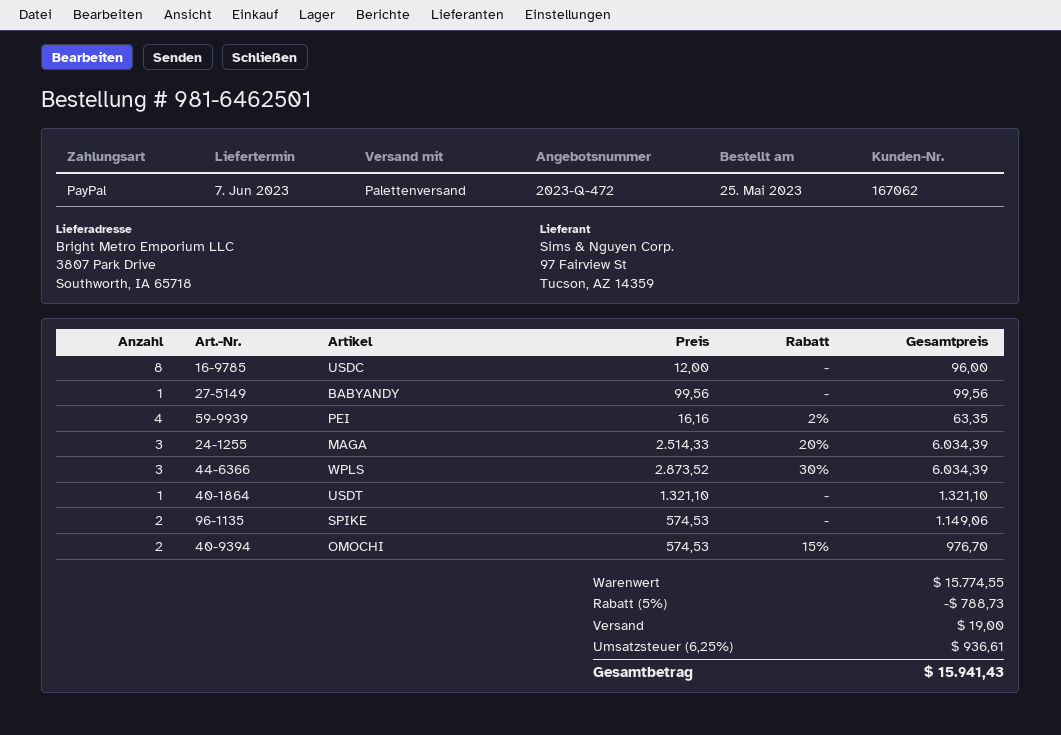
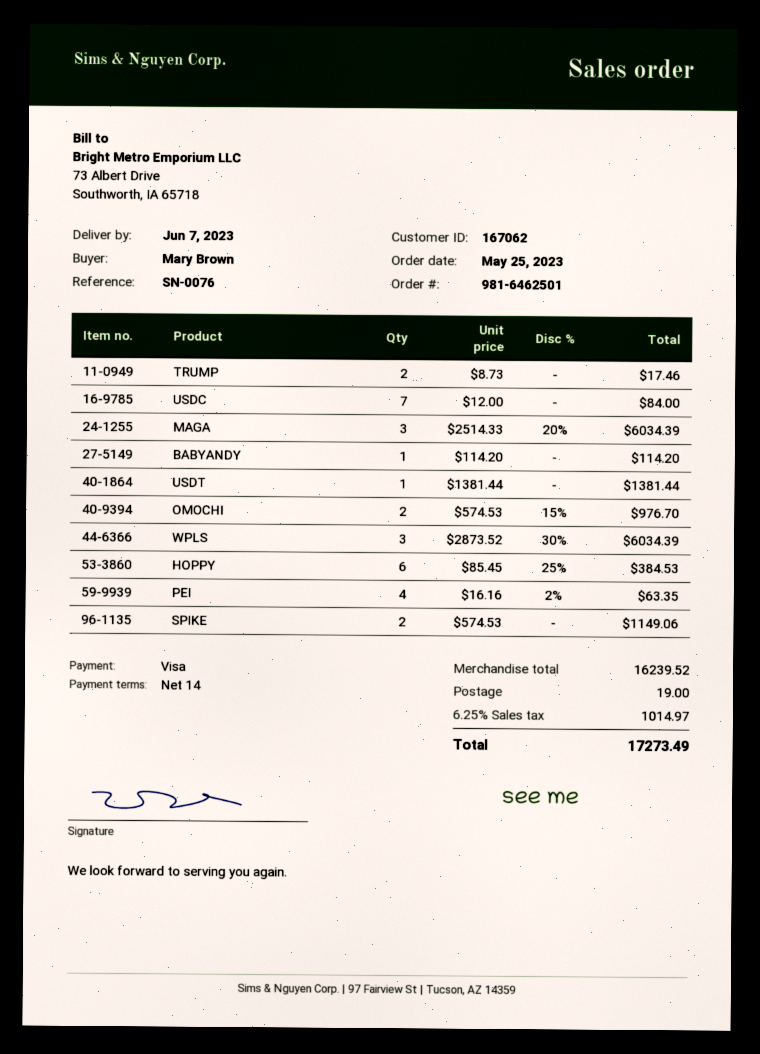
payment method: PayPal -> Visa
USDC: 8 x 12.00 = 96.00 -> 7 x 12.00 = 84.00
BABYANDY: 1 x 99.56 = 99.56 -> 1 x 114.20 = 114.20
USDT: 1 x 1321.10 = 1321.10 -> 1 x 1381.44 = 1381.44
TRUMP: none -> 2 x 8.73 = 17.46
HOPPY: none -> 6 x 85.45 - 25% = 384.53
subtotal: 15774.55 -> 16239.52
discount: 5% = 788.73 -> none
tax: 6.25% = 936.61 -> 6.25% = 1014.97
total: 15941.43 -> 17273.49

